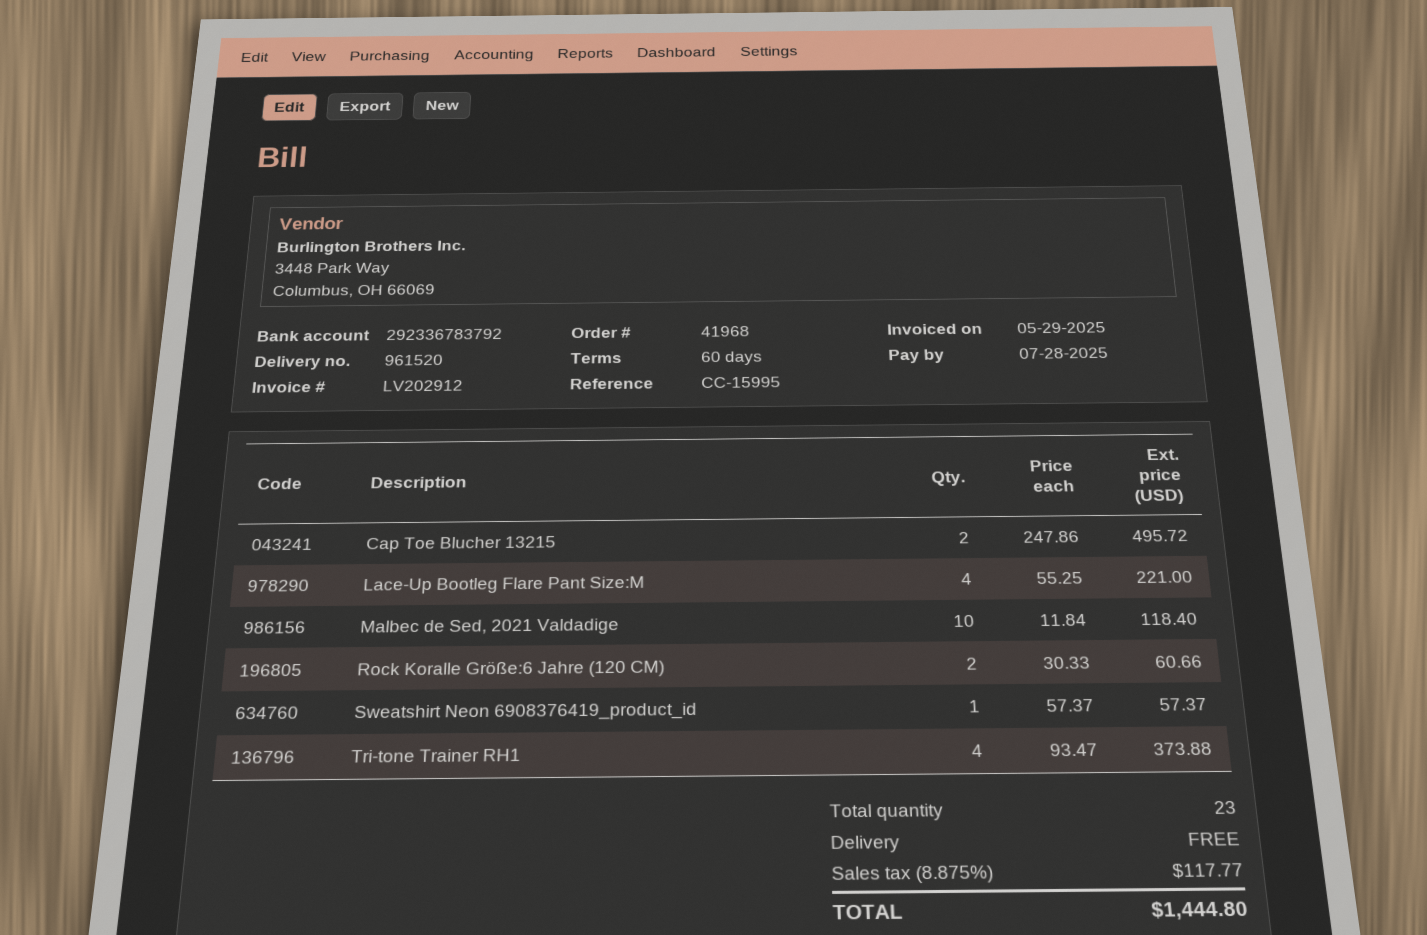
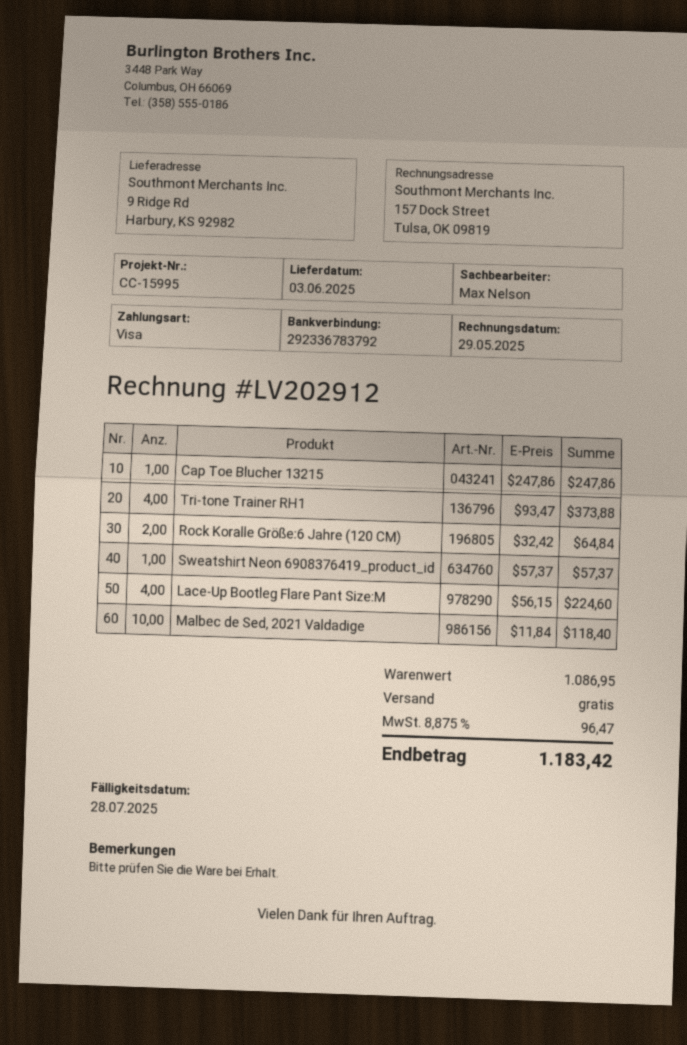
Cap Toe Blucher 13215: 2 x 247.86 = 495.72 -> 1 x 247.86 = 247.86
Lace-Up Bootleg Flare Pant Size:M: 4 x 55.25 = 221.00 -> 4 x 56.15 = 224.60
Rock Koralle Größe:6 Jahre (120 CM): 2 x 30.33 = 60.66 -> 2 x 32.42 = 64.84
tax: 8.875% = 117.77 -> 8.875% = 96.47
total: 1444.80 -> 1183.42

